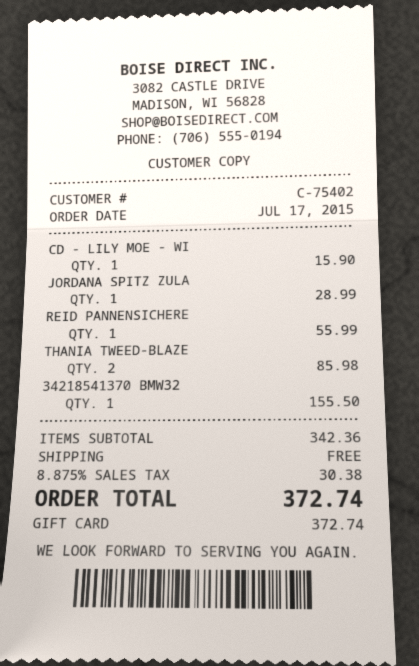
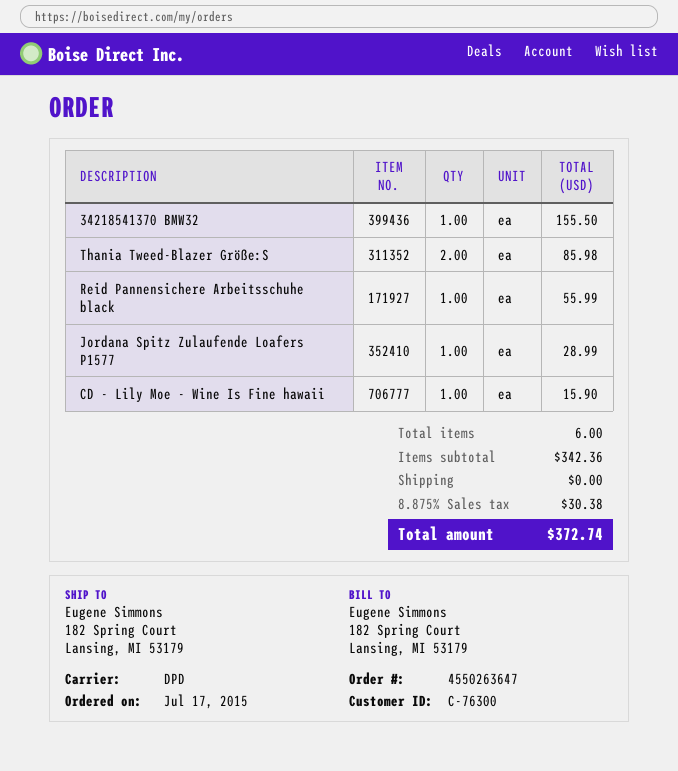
customer number: C-75402 -> C-76300

